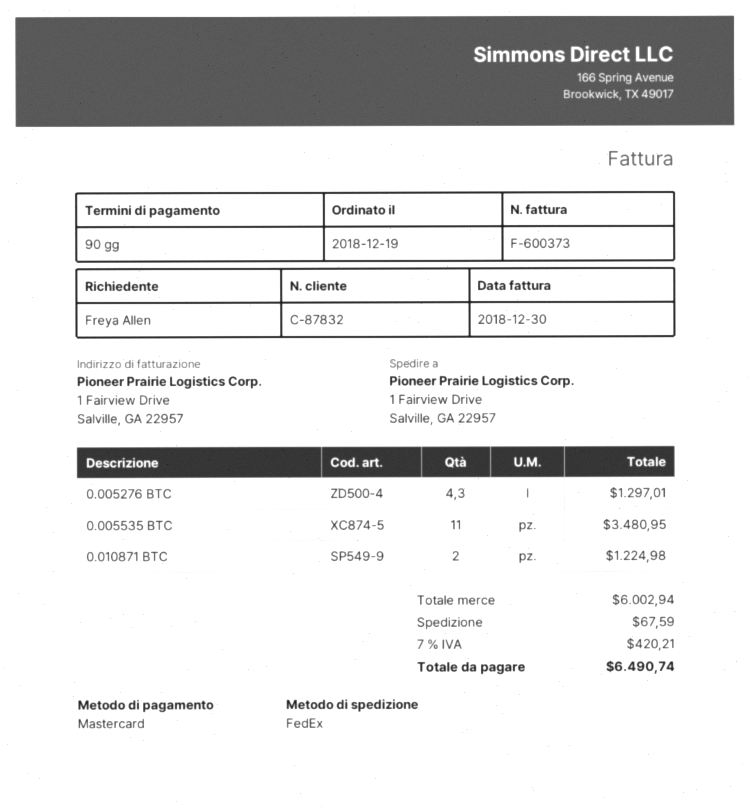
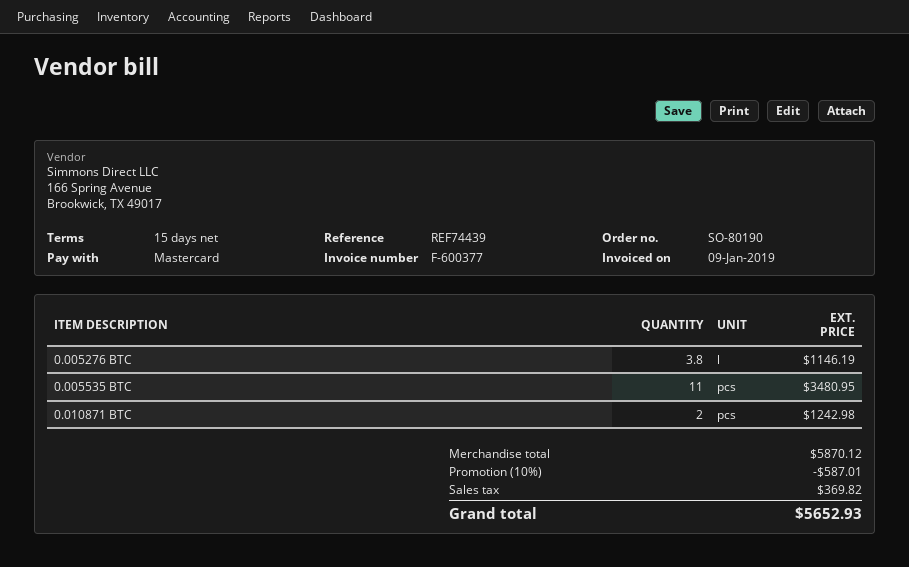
invoice number: F-600373 -> F-600377
invoice date: 2018-12-30 -> 2019-01-09
payment terms: 90 days -> 15 days
0.005276 BTC: 4.3 for 1297.01 -> 3.8 for 1146.19
0.010871 BTC: 2 for 1224.98 -> 2 for 1242.98
subtotal: 6002.94 -> 5870.12
discount: none -> 10% = 587.01
shipping: 67.59 -> none
tax: 420.21 -> 369.82
total: 6490.74 -> 5652.93

